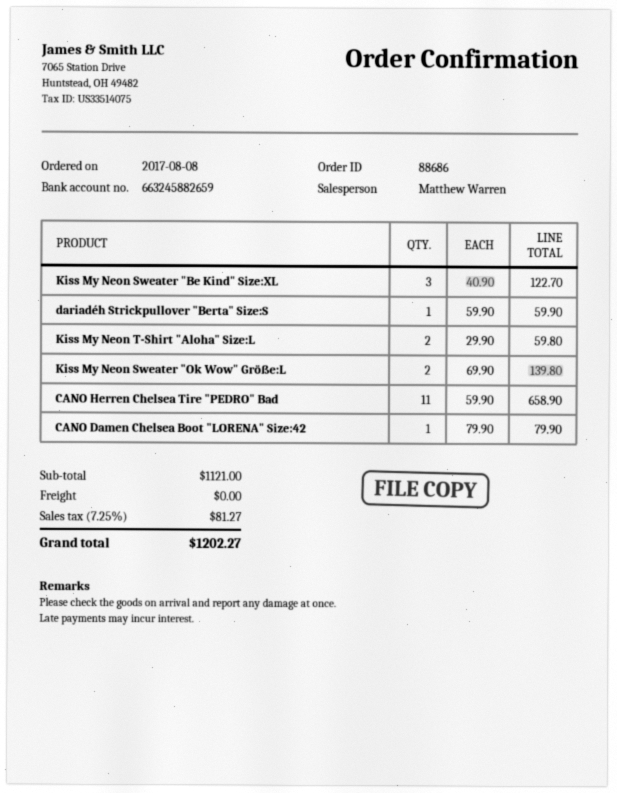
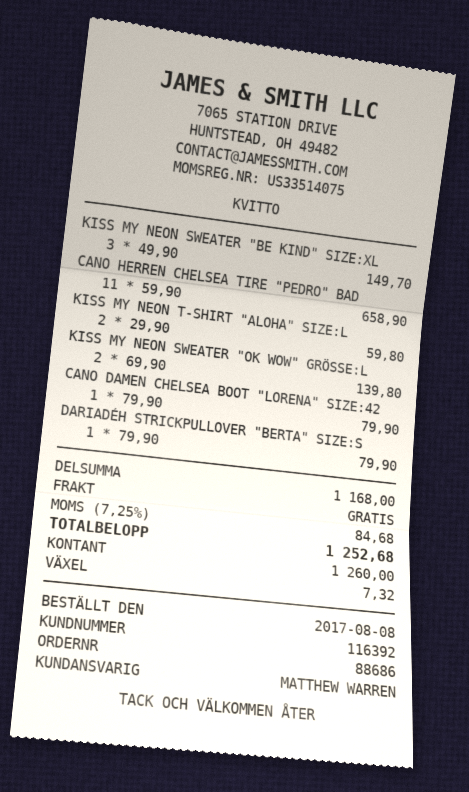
Kiss My Neon Sweater "Be Kind" Size:XL: 3 x 40.90 = 122.70 -> 3 x 49.90 = 149.70
dariadéh Strickpullover "Berta" Size:S: 1 x 59.90 = 59.90 -> 1 x 79.90 = 79.90
subtotal: 1121.00 -> 1168.00
tax: 7.25% = 81.27 -> 7.25% = 84.68
total: 1202.27 -> 1252.68

